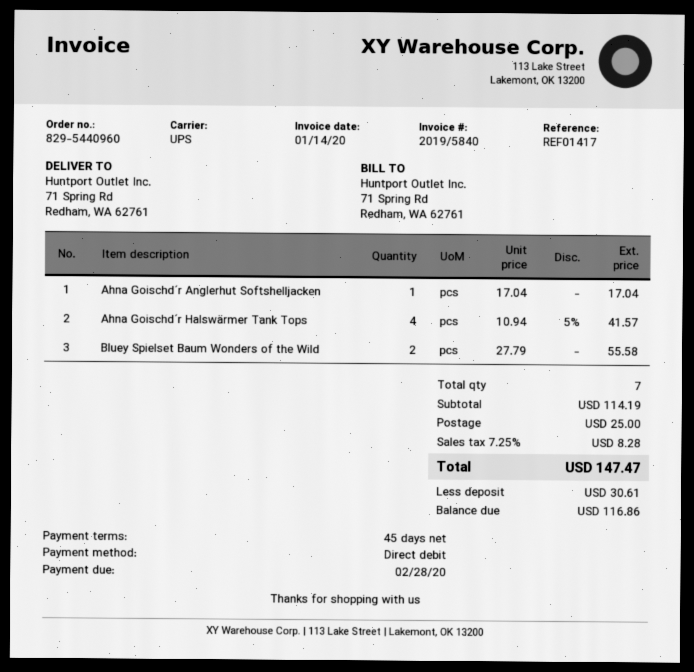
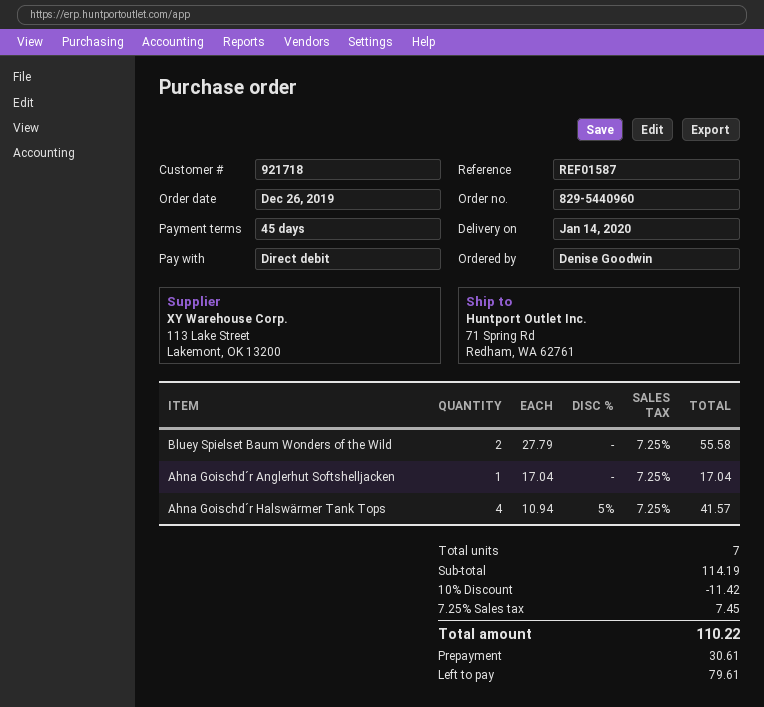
reference: REF01417 -> REF01587
discount: none -> 10% = 11.42
shipping: 25.00 -> none
tax: 7.25% = 8.28 -> 7.25% = 7.45
total: 147.47 -> 110.22
balance: 116.86 -> 79.61

